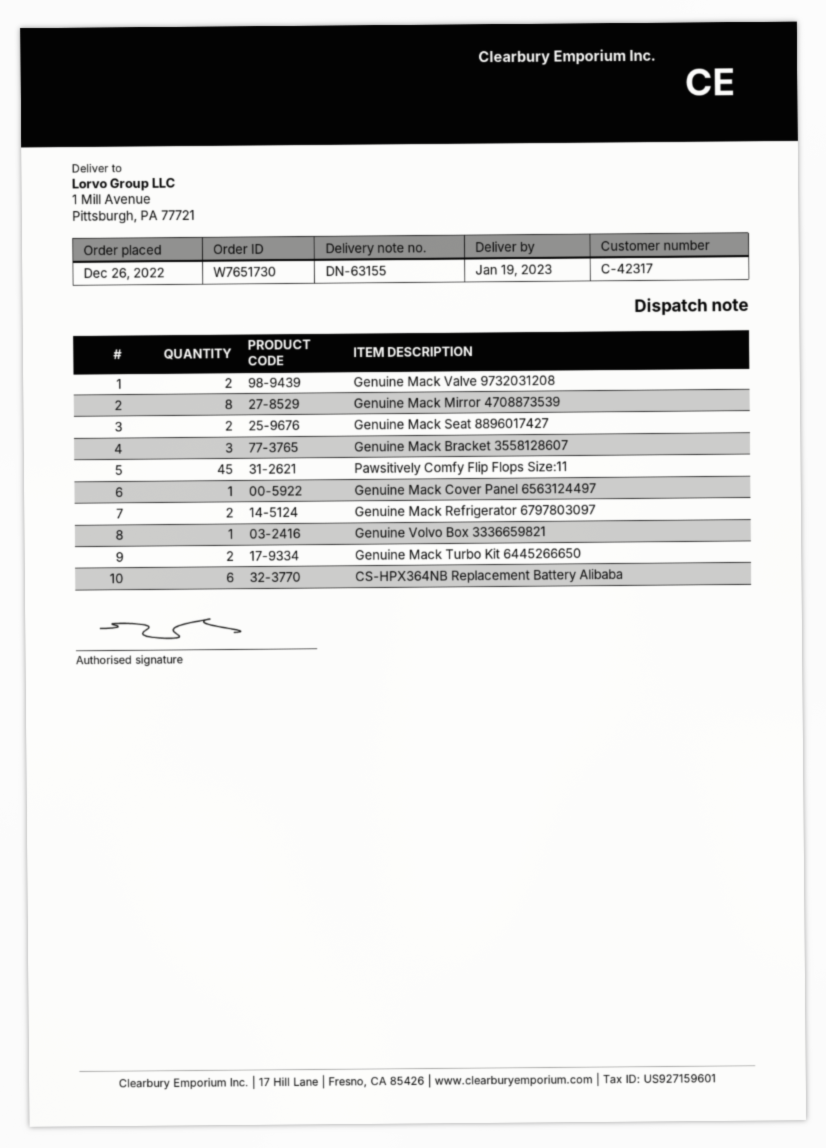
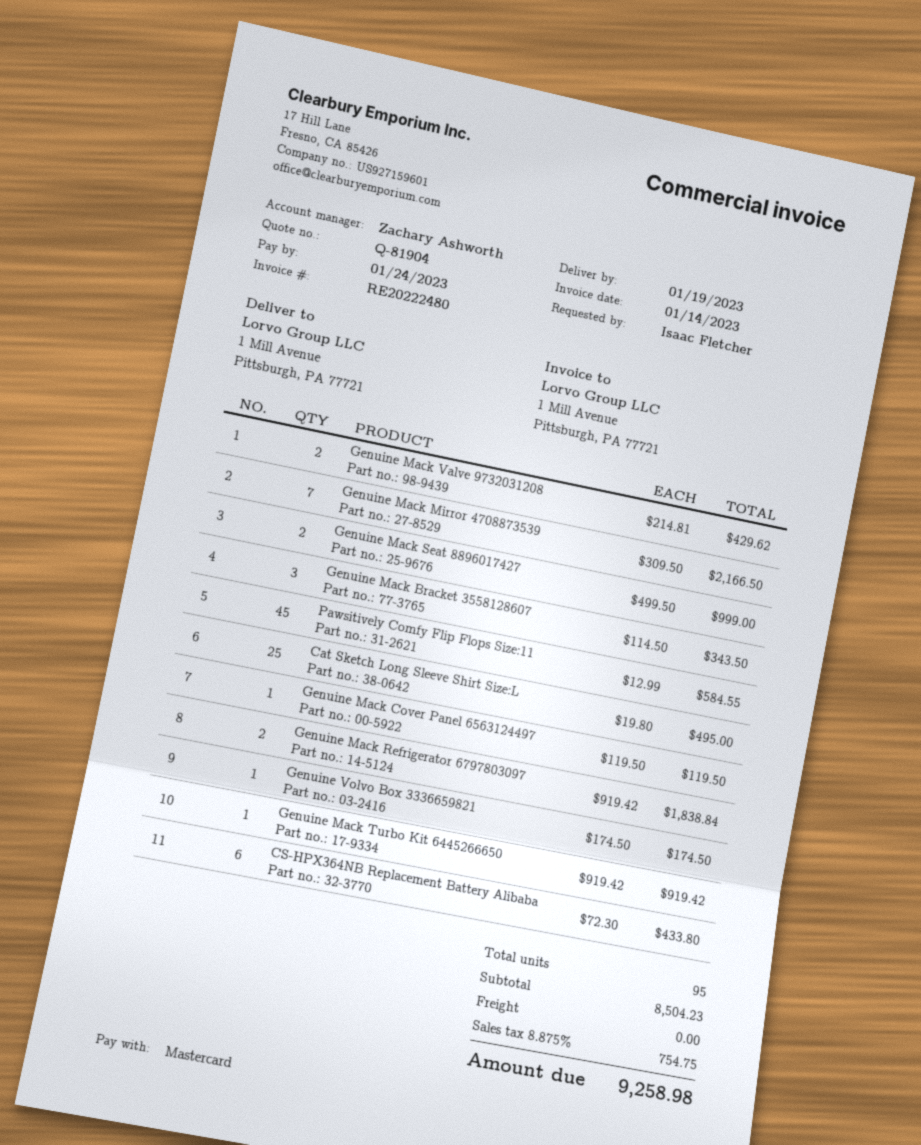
Genuine Mack Mirror 4708873539: 8 -> 7
Genuine Mack Turbo Kit 6445266650: 2 -> 1
Cat Sketch Long Sleeve Shirt Size:L: none -> 25

